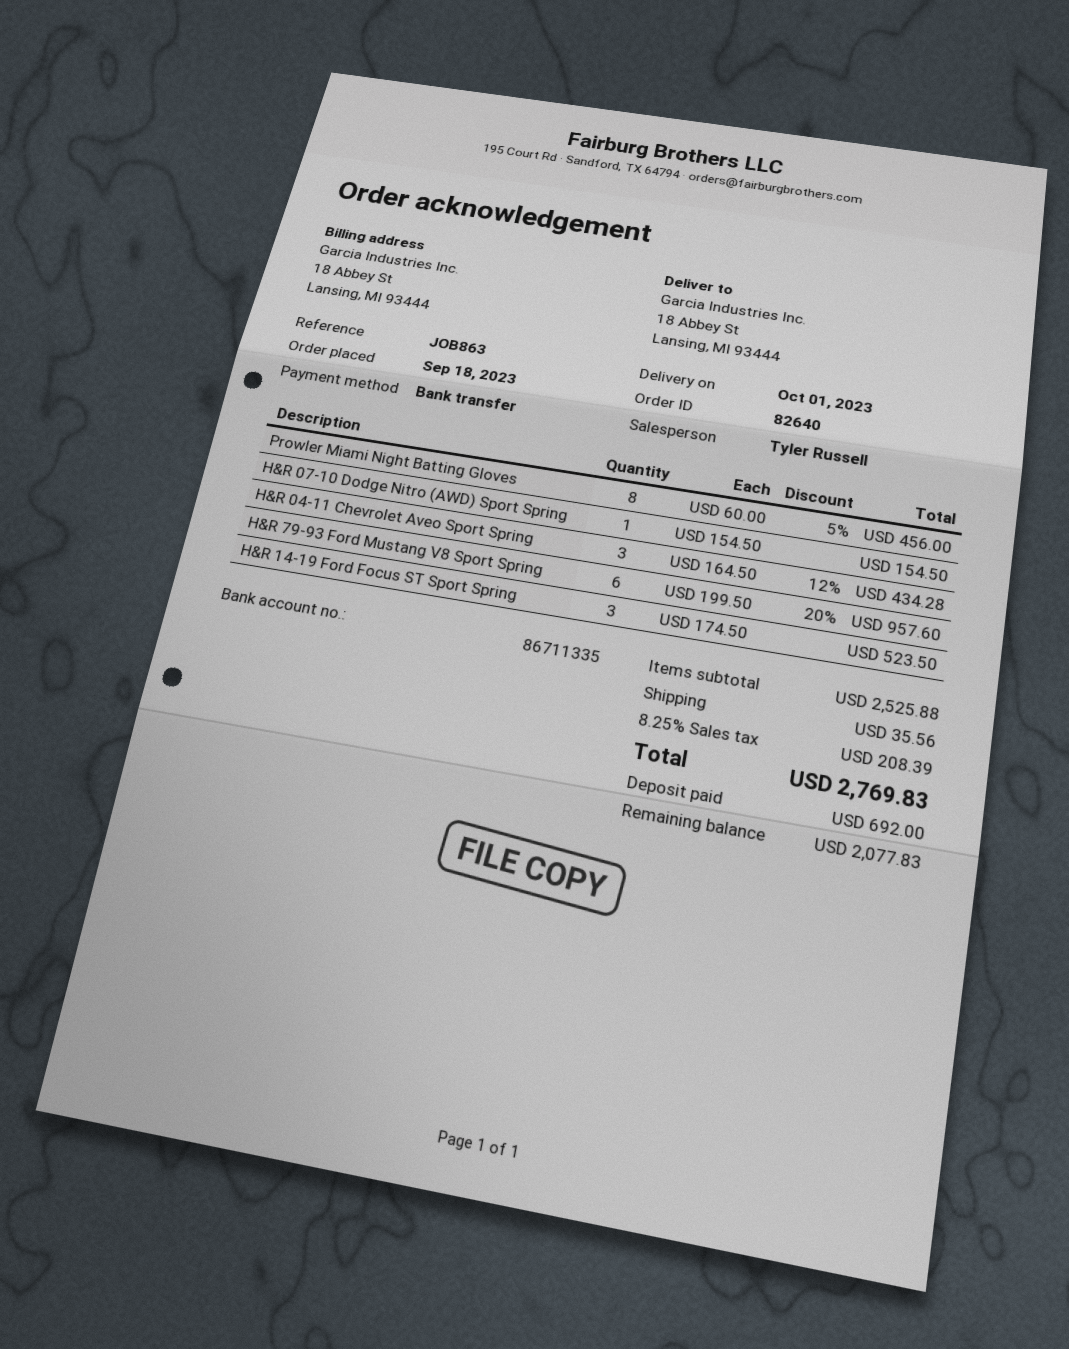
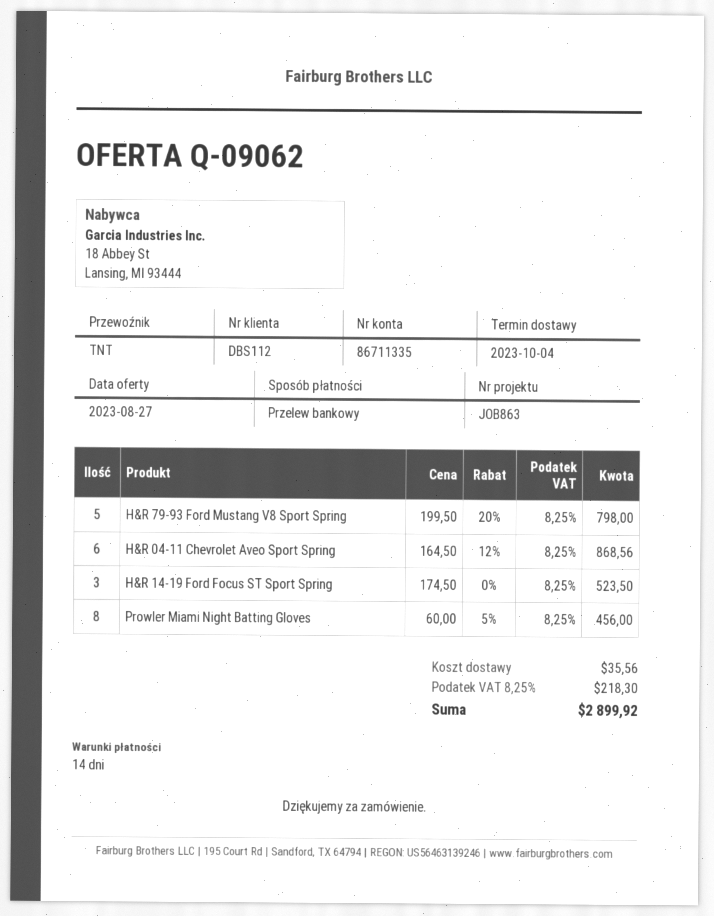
delivery date: 2023-10-01 -> 2023-10-04
H&R 07-10 Dodge Nitro (AWD) Sport Spring: 1 x 154.50 = 154.50 -> none
H&R 04-11 Chevrolet Aveo Sport Spring: 3 x 164.50 - 12% = 434.28 -> 6 x 164.50 - 12% = 868.56
H&R 79-93 Ford Mustang V8 Sport Spring: 6 x 199.50 - 20% = 957.60 -> 5 x 199.50 - 20% = 798.00
tax: 8.25% = 208.39 -> 8.25% = 218.30
total: 2769.83 -> 2899.92

